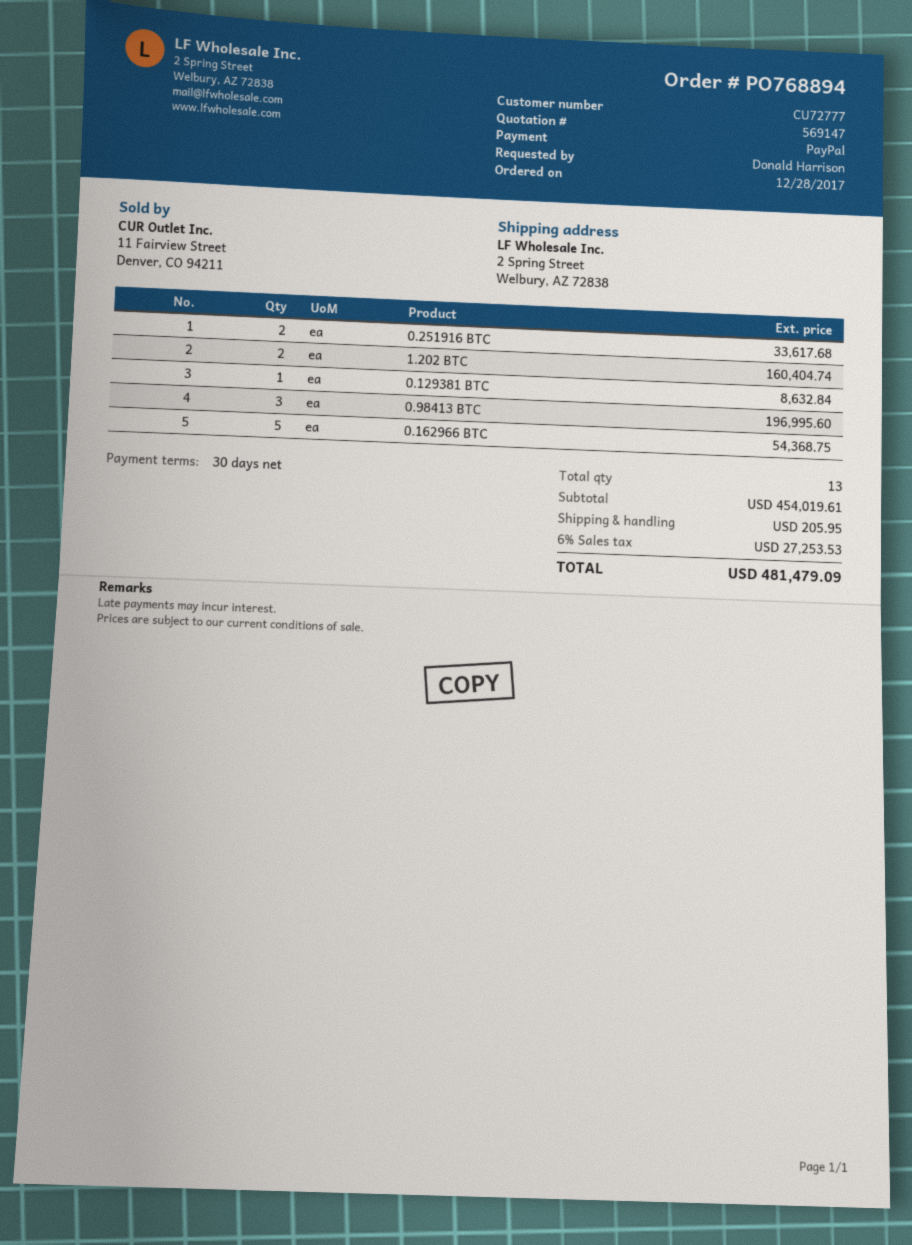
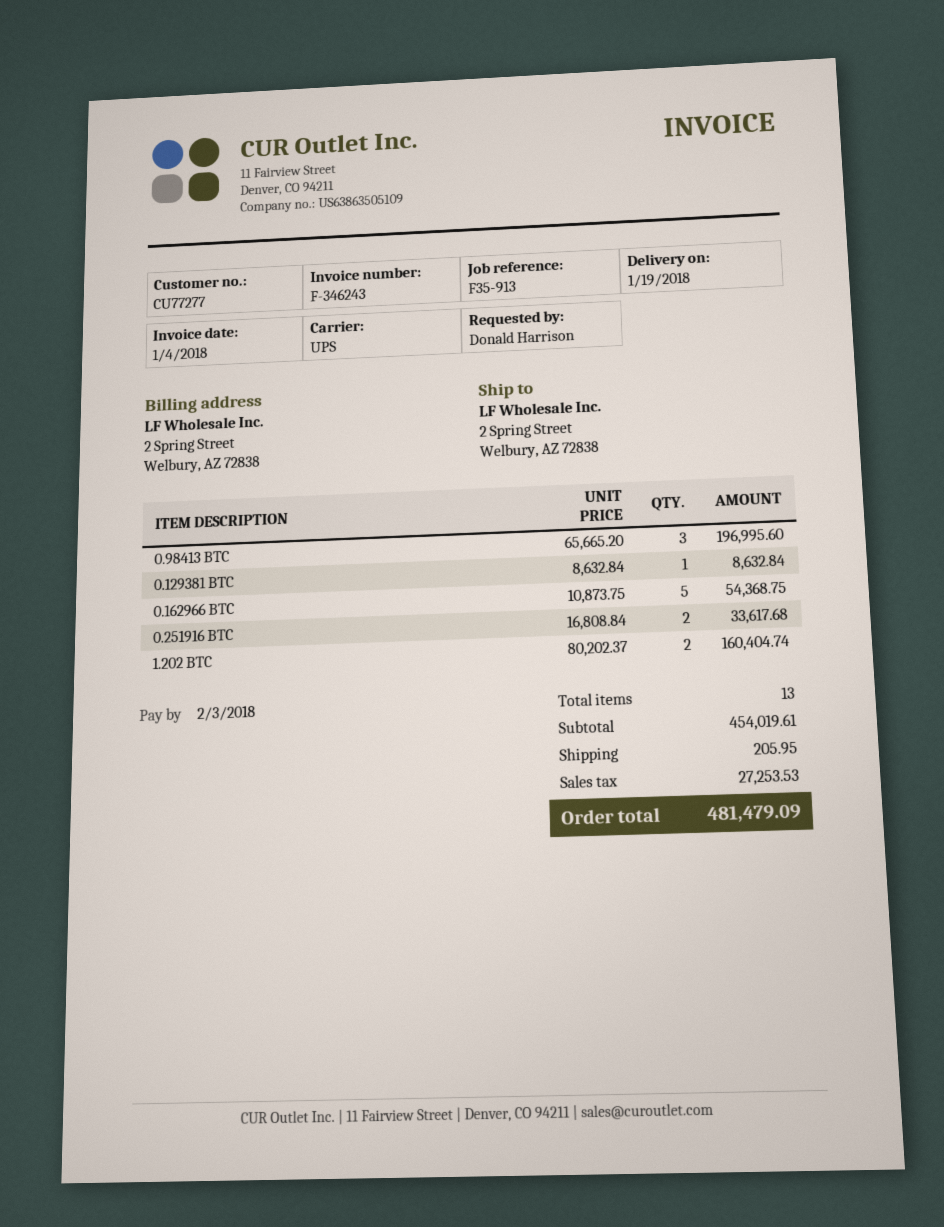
customer number: CU72777 -> CU77277

